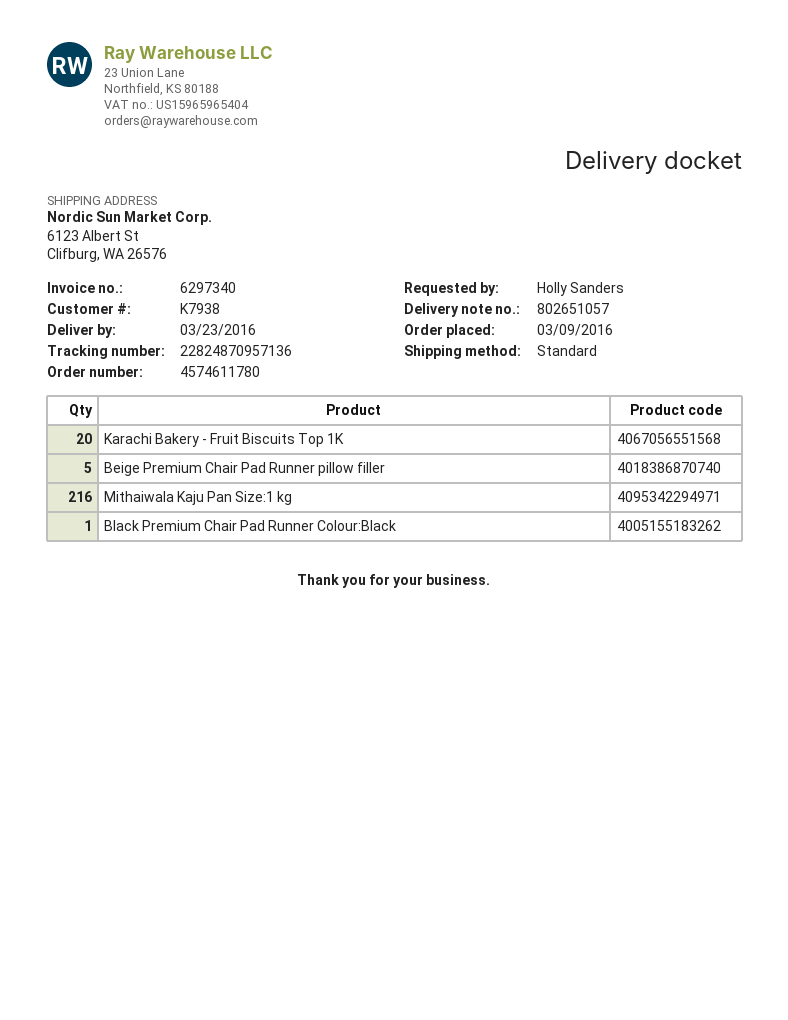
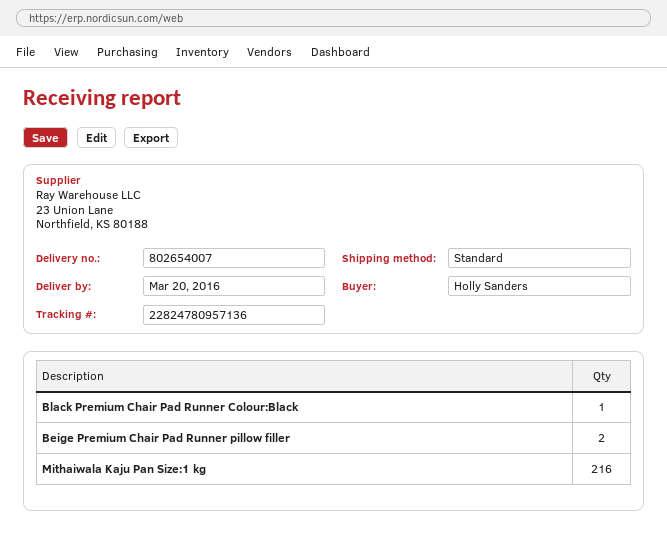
delivery note number: 802651057 -> 802654007
delivery date: 2016-03-23 -> 2016-03-20
tracking number: 22824870957136 -> 22824780957136
Karachi Bakery - Fruit Biscuits Top 1K: 20 -> none
Beige Premium Chair Pad Runner pillow filler: 5 -> 2

